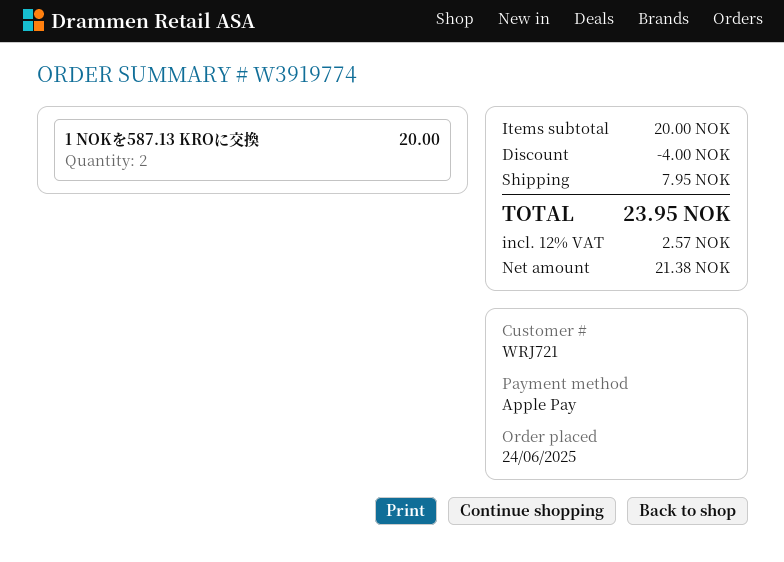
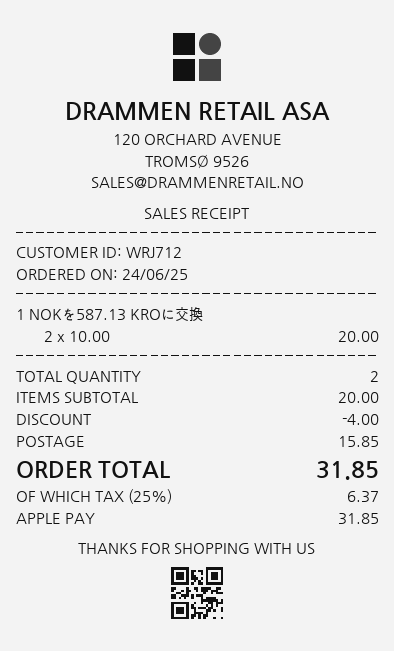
customer number: WRJ721 -> WRJ712
shipping: 7.95 -> 15.85
tax: 12% = 2.57 -> 25% = 6.37
total: 23.95 -> 31.85

